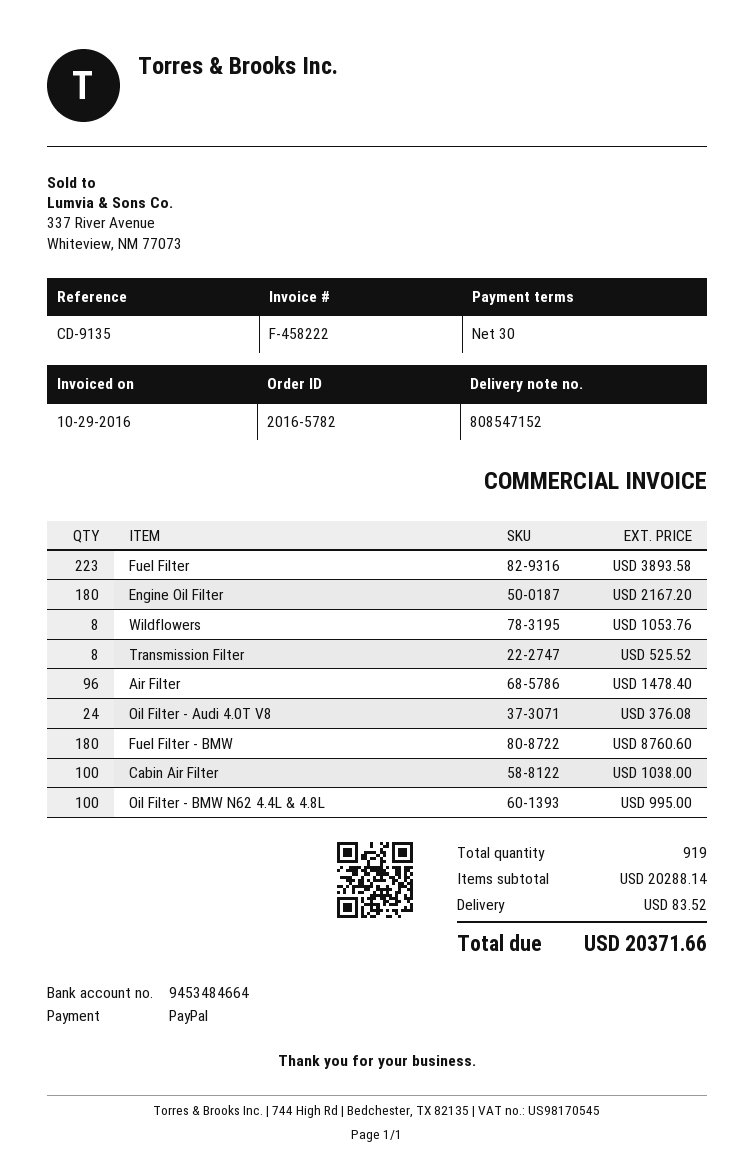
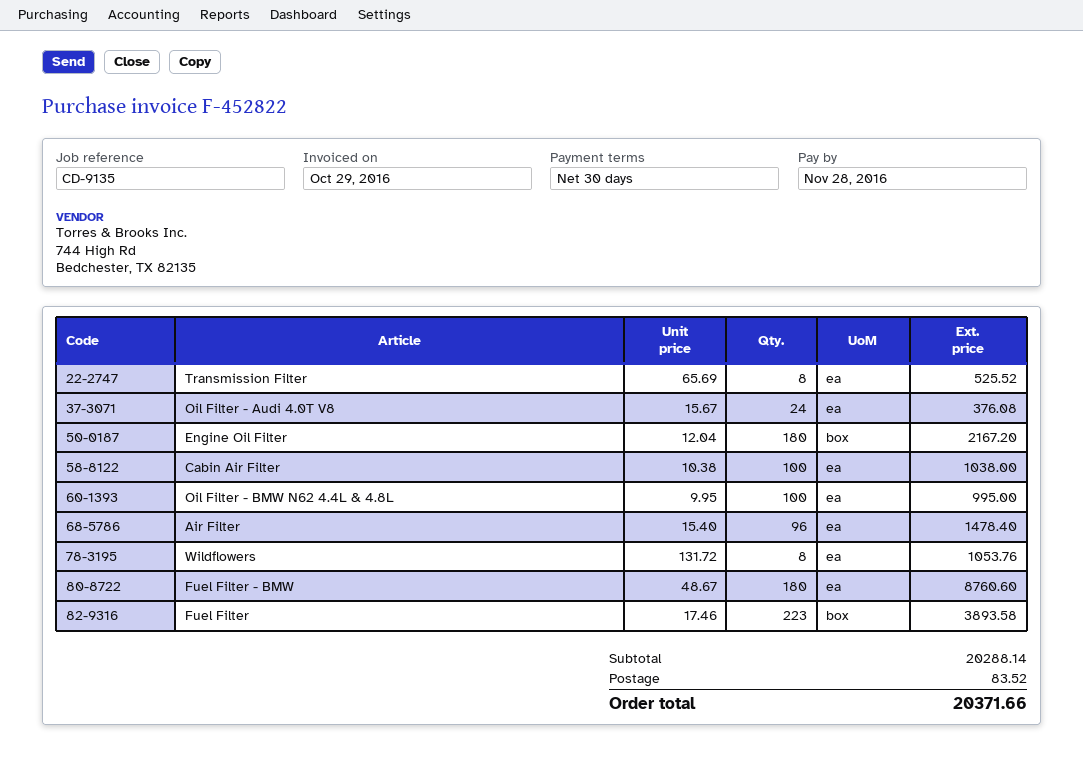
invoice number: F-458222 -> F-452822

